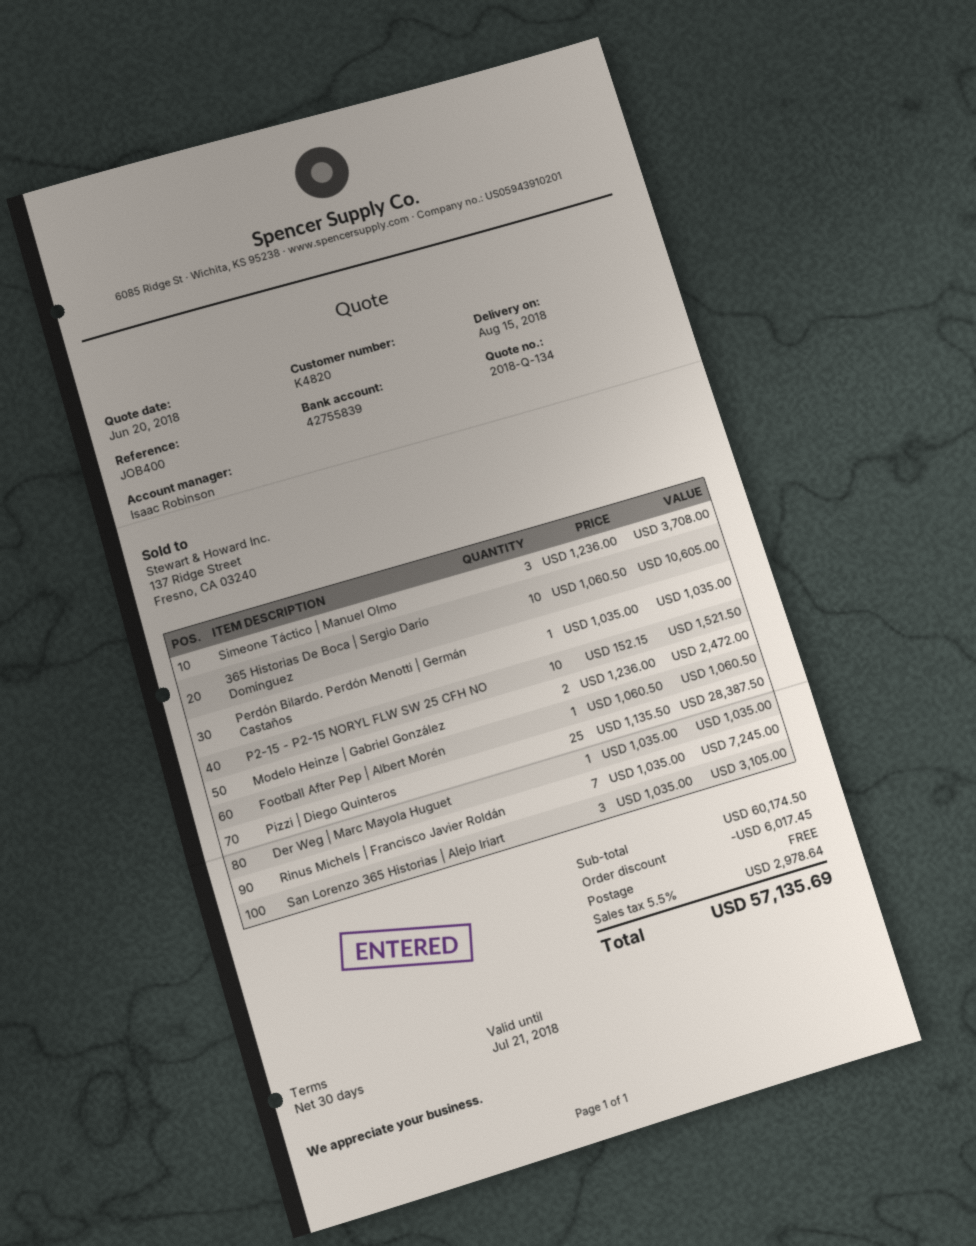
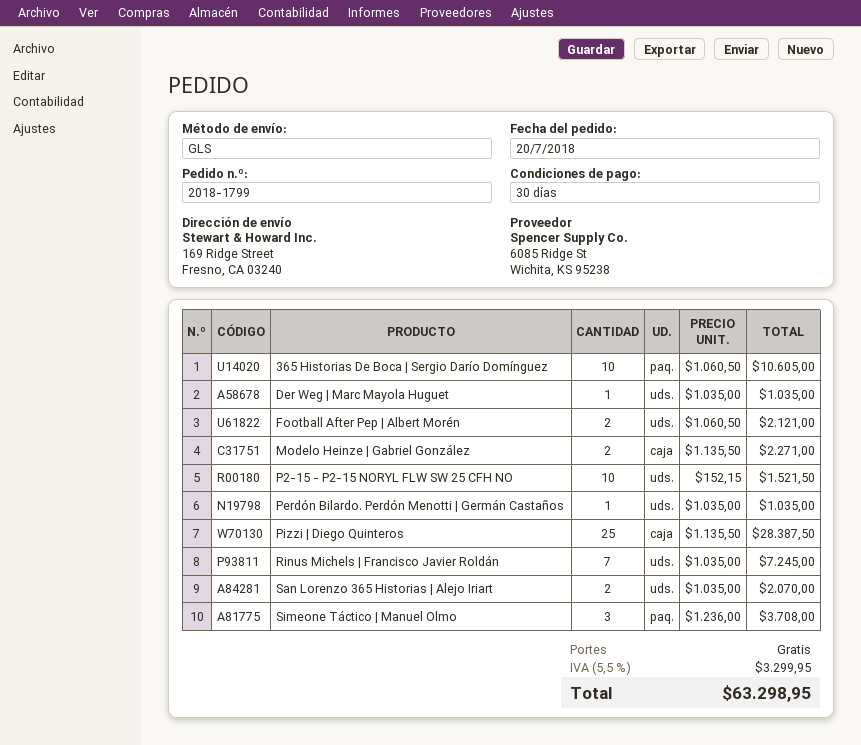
Modelo Heinze | Gabriel González: 2 x 1236.00 = 2472.00 -> 2 x 1135.50 = 2271.00
Football After Pep | Albert Morén: 1 x 1060.50 = 1060.50 -> 2 x 1060.50 = 2121.00
San Lorenzo 365 Historias | Alejo Iriart: 3 x 1035.00 = 3105.00 -> 2 x 1035.00 = 2070.00
discount: 6017.45 -> none
tax: 5.5% = 2978.64 -> 5.5% = 3299.95
total: 57135.69 -> 63298.95

